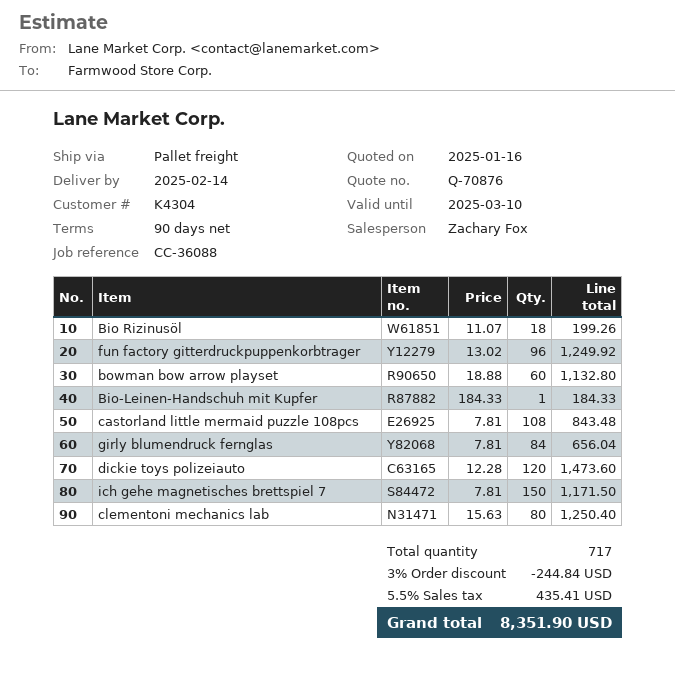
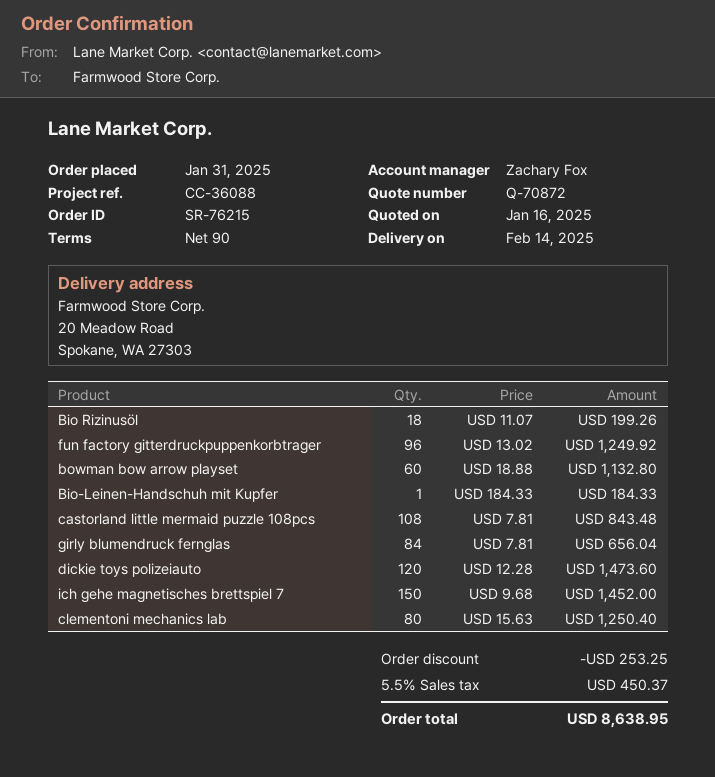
quote number: Q-70876 -> Q-70872
ich gehe magnetisches brettspiel 7: 150 x 7.81 = 1171.50 -> 150 x 9.68 = 1452.00
discount: 244.84 -> 253.25
tax: 5.5% = 435.41 -> 5.5% = 450.37
total: 8351.90 -> 8638.95

